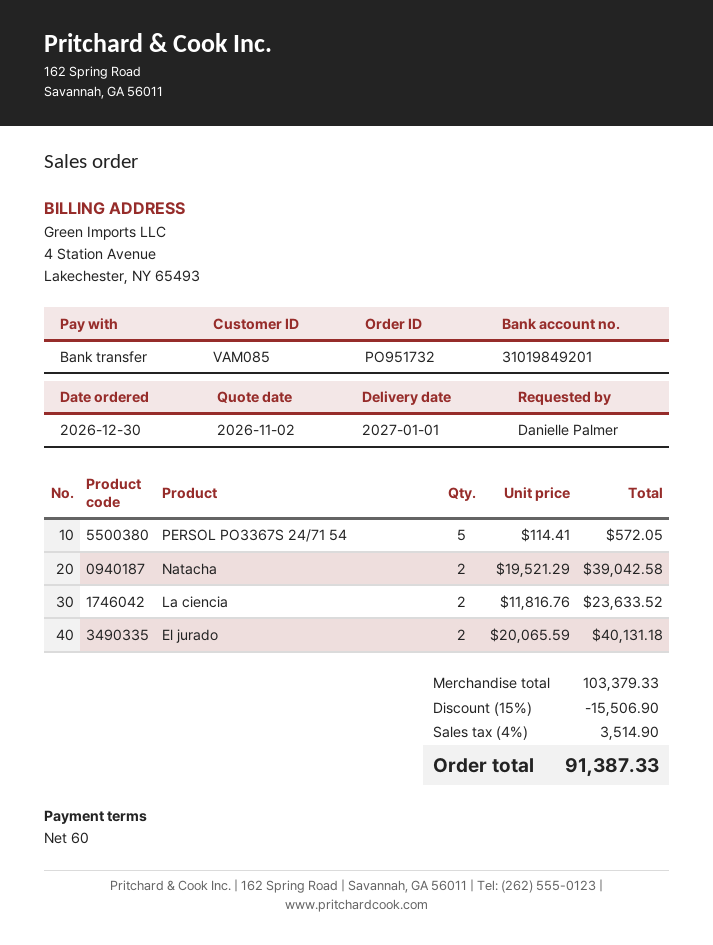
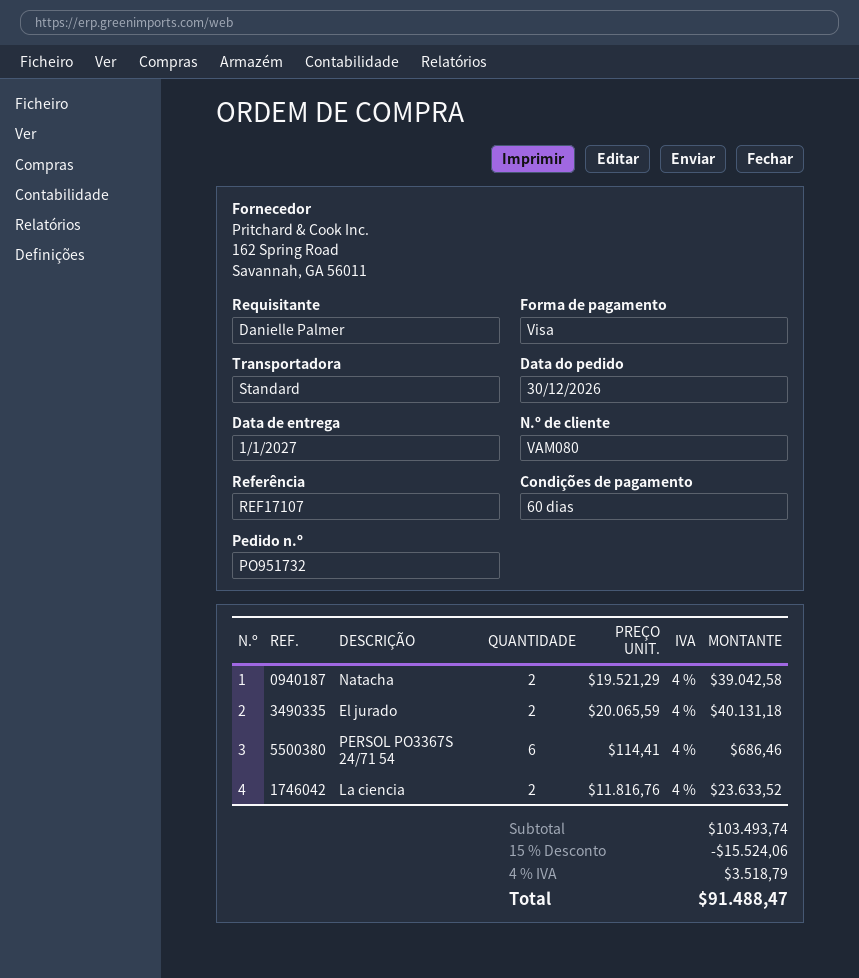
customer number: VAM085 -> VAM080
payment method: bank transfer -> Visa
PERSOL PO3367S 24/71 54: 5 x 114.41 = 572.05 -> 6 x 114.41 = 686.46
subtotal: 103379.33 -> 103493.74
discount: 15% = 15506.90 -> 15% = 15524.06
tax: 4% = 3514.90 -> 4% = 3518.79
total: 91387.33 -> 91488.47

